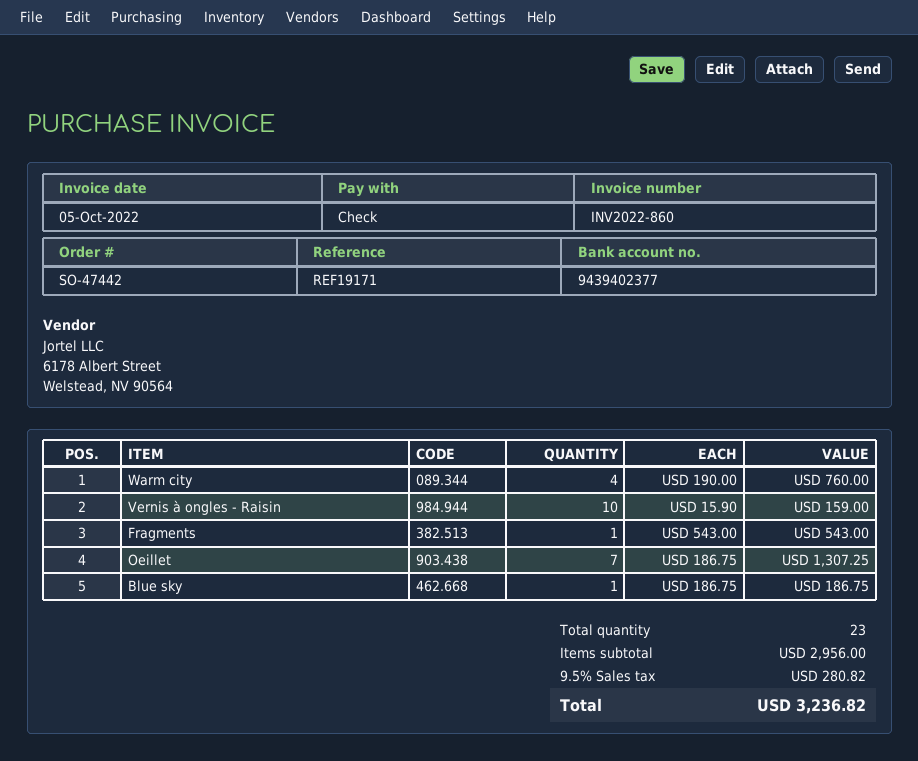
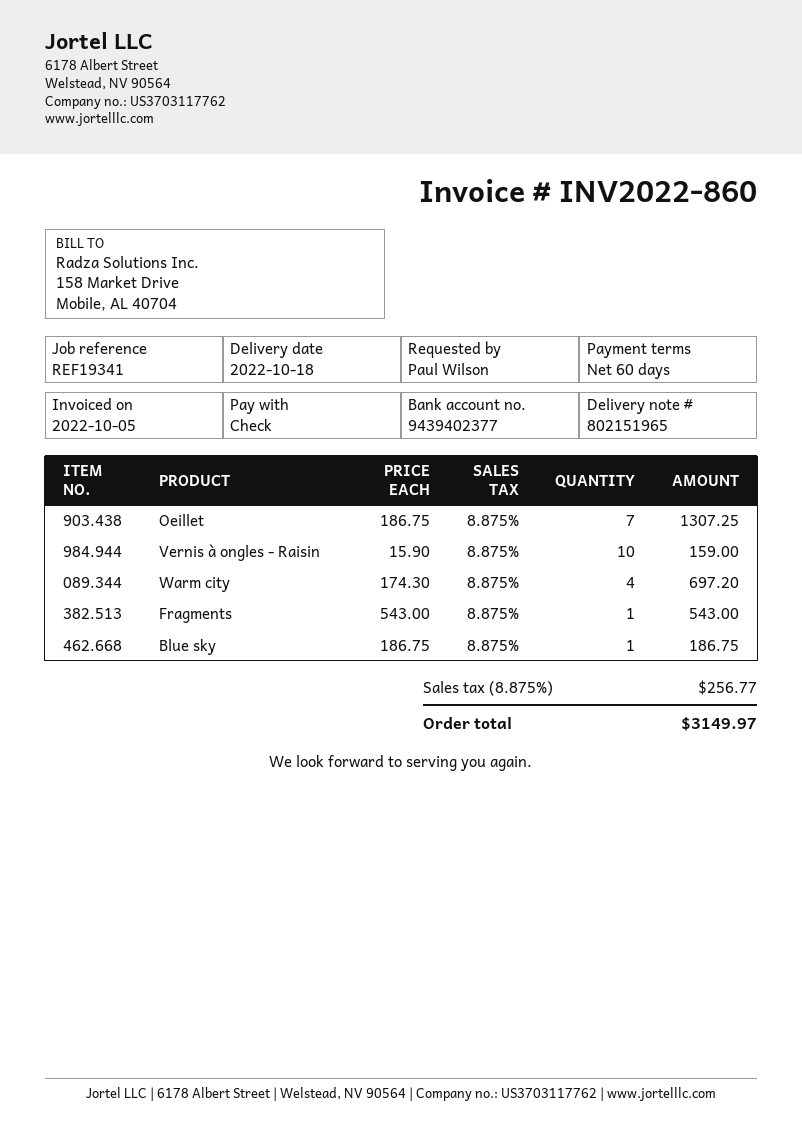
reference: REF19171 -> REF19341
Warm city: 4 x 190.00 = 760.00 -> 4 x 174.30 = 697.20
tax: 9.5% = 280.82 -> 8.875% = 256.77
total: 3236.82 -> 3149.97

